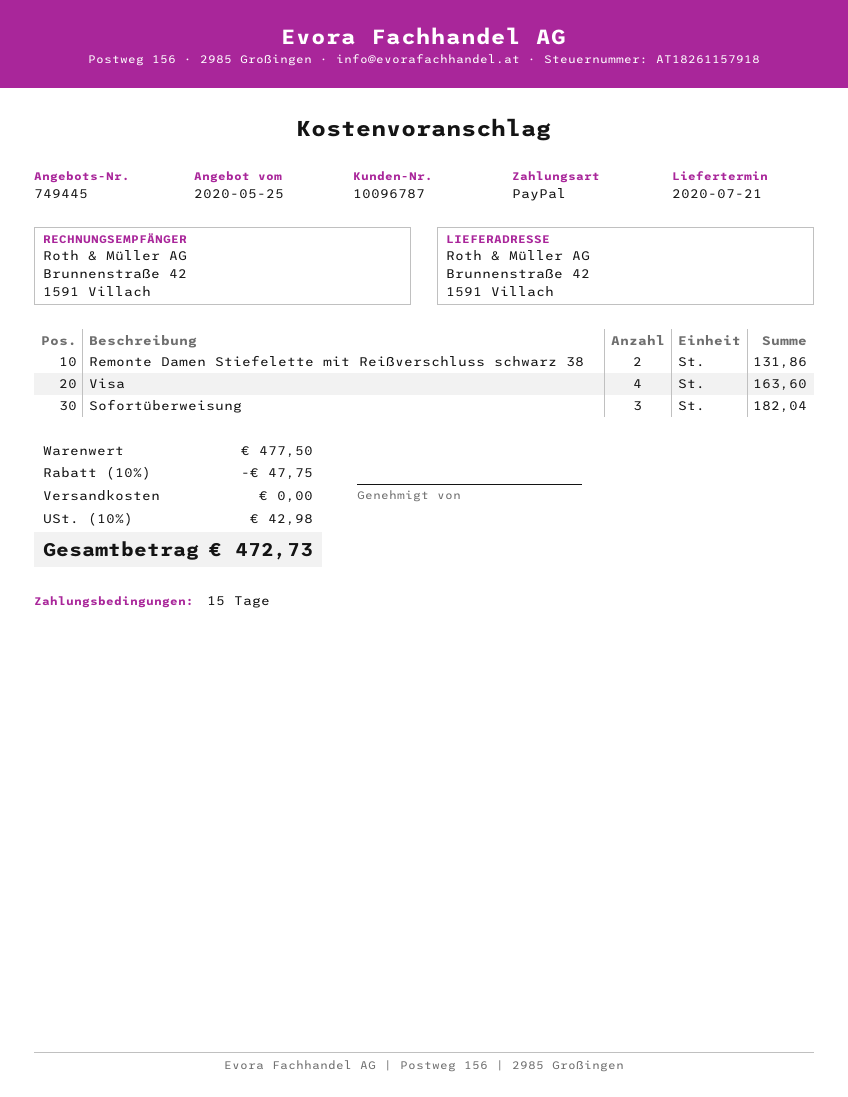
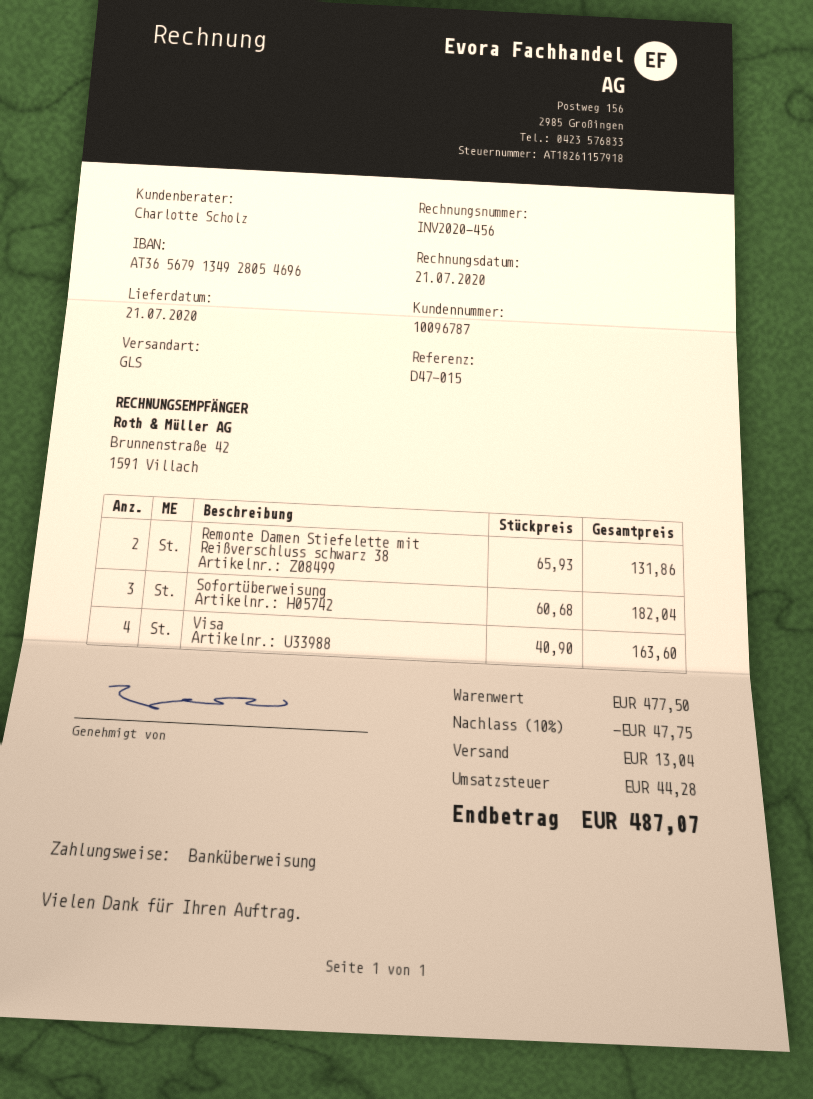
payment method: PayPal -> bank transfer
shipping: 0.00 -> 13.04
tax: 42.98 -> 44.28
total: 472.73 -> 487.07

